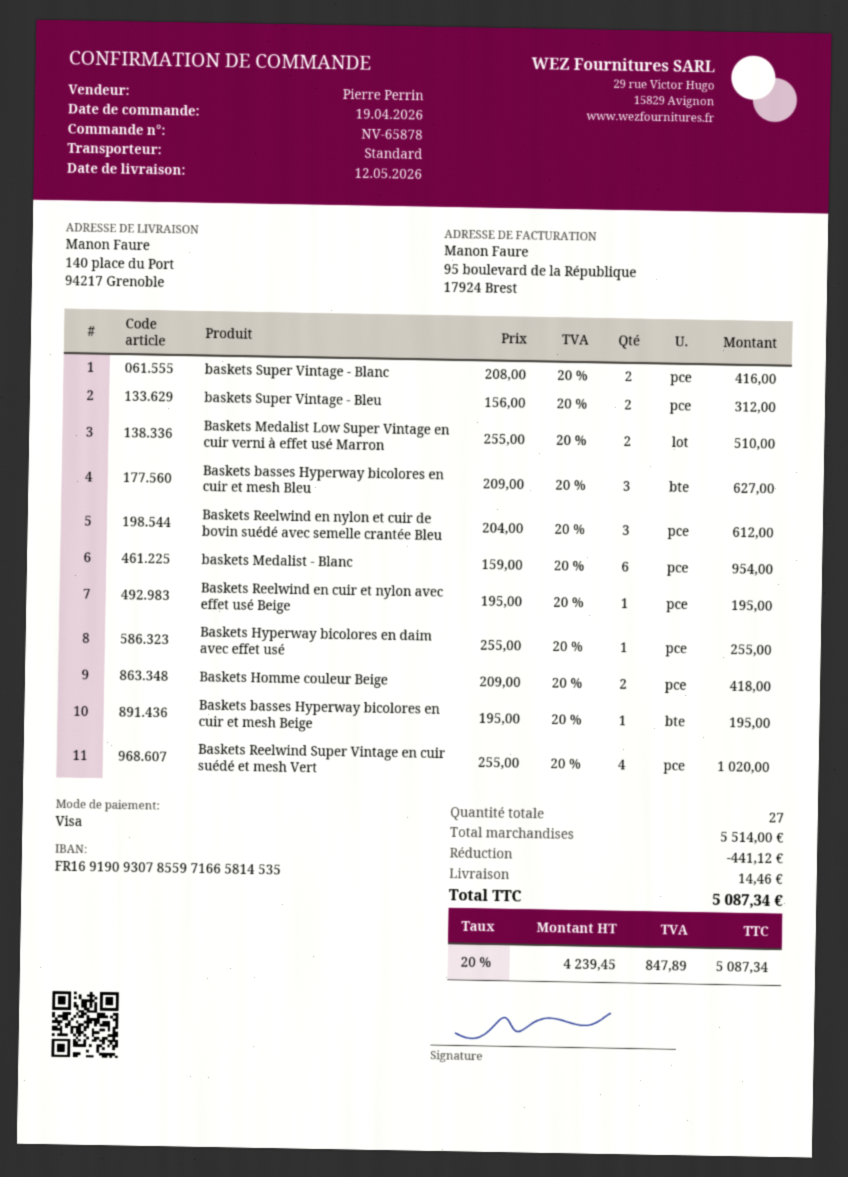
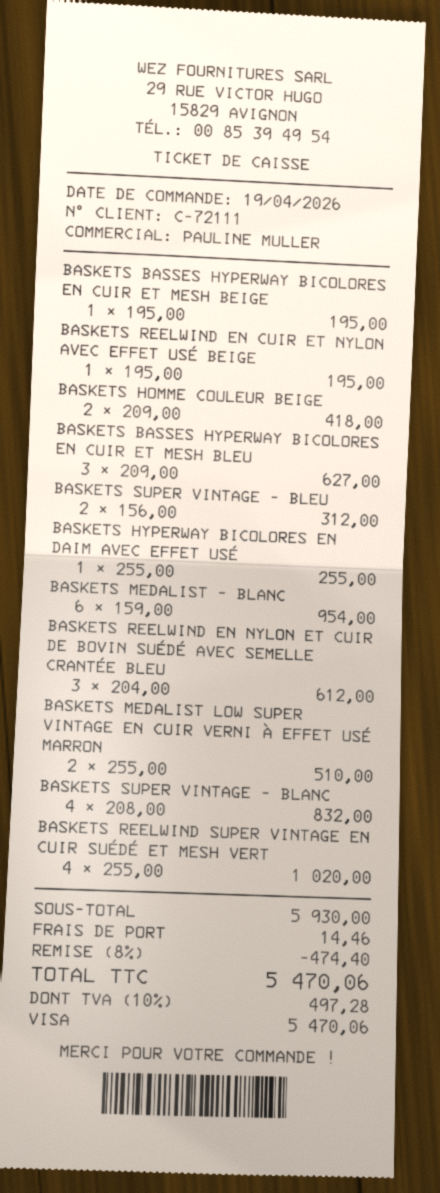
sales rep: Pierre Perrin -> PAULINE MULLER
baskets Super Vintage - Blanc: 2 x 208.00 = 416.00 -> 4 x 208.00 = 832.00
subtotal: 5514.00 -> 5930.00
discount: 441.12 -> 474.40
tax: 20% = 847.89 -> 10% = 497.28
total: 5087.34 -> 5470.06

